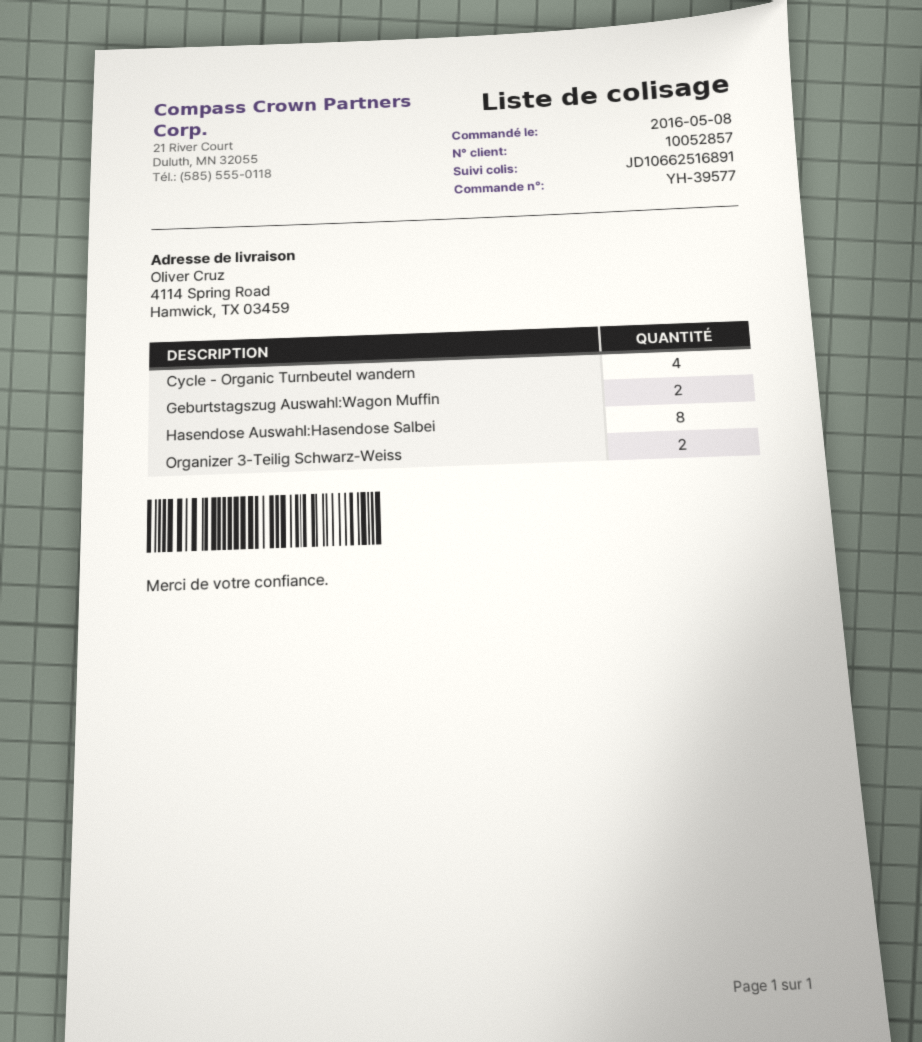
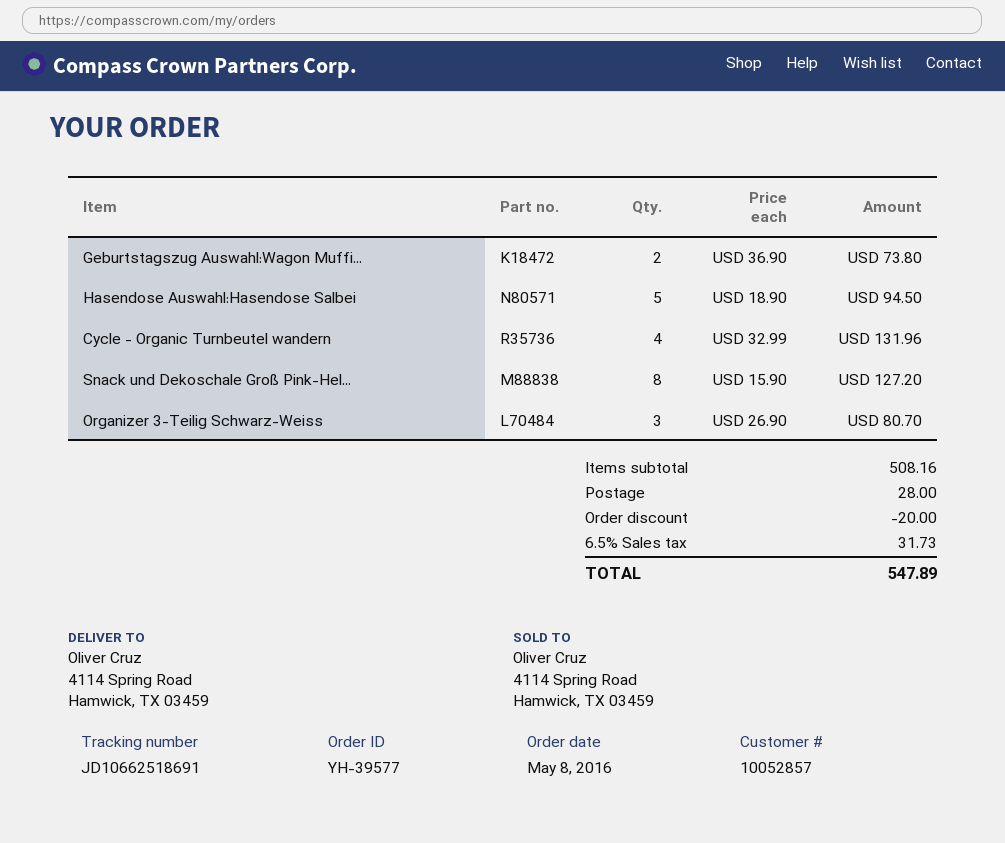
tracking number: JD10662516891 -> JD10662518691
Hasendose Auswahl:Hasendose Salbei: 8 -> 5
Organizer 3-Teilig Schwarz-Weiss: 2 -> 3
Snack und Dekoschale Groß Pink-Hel...: none -> 8

